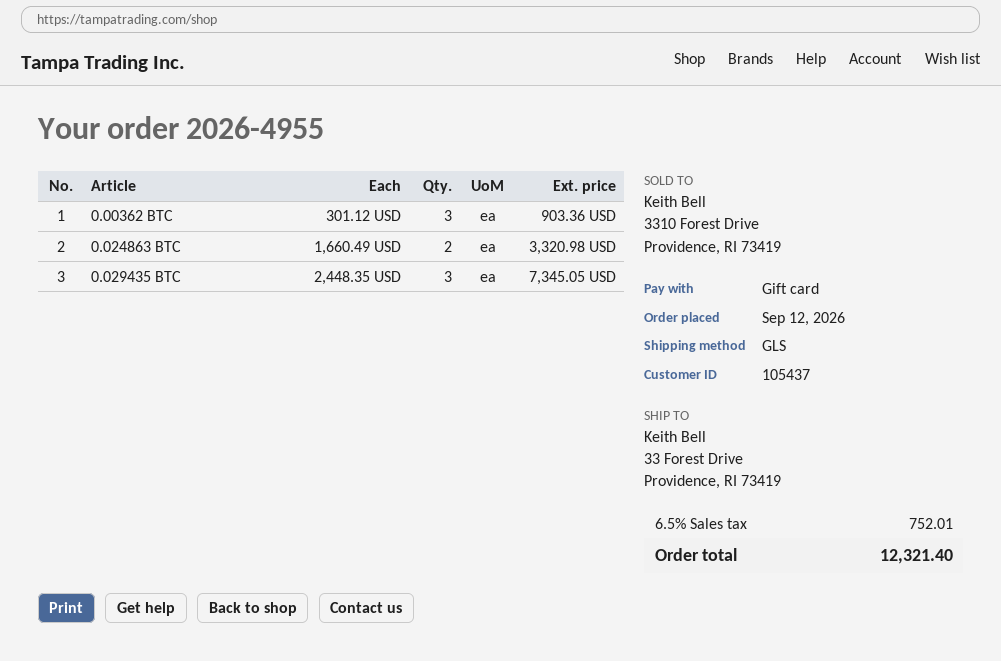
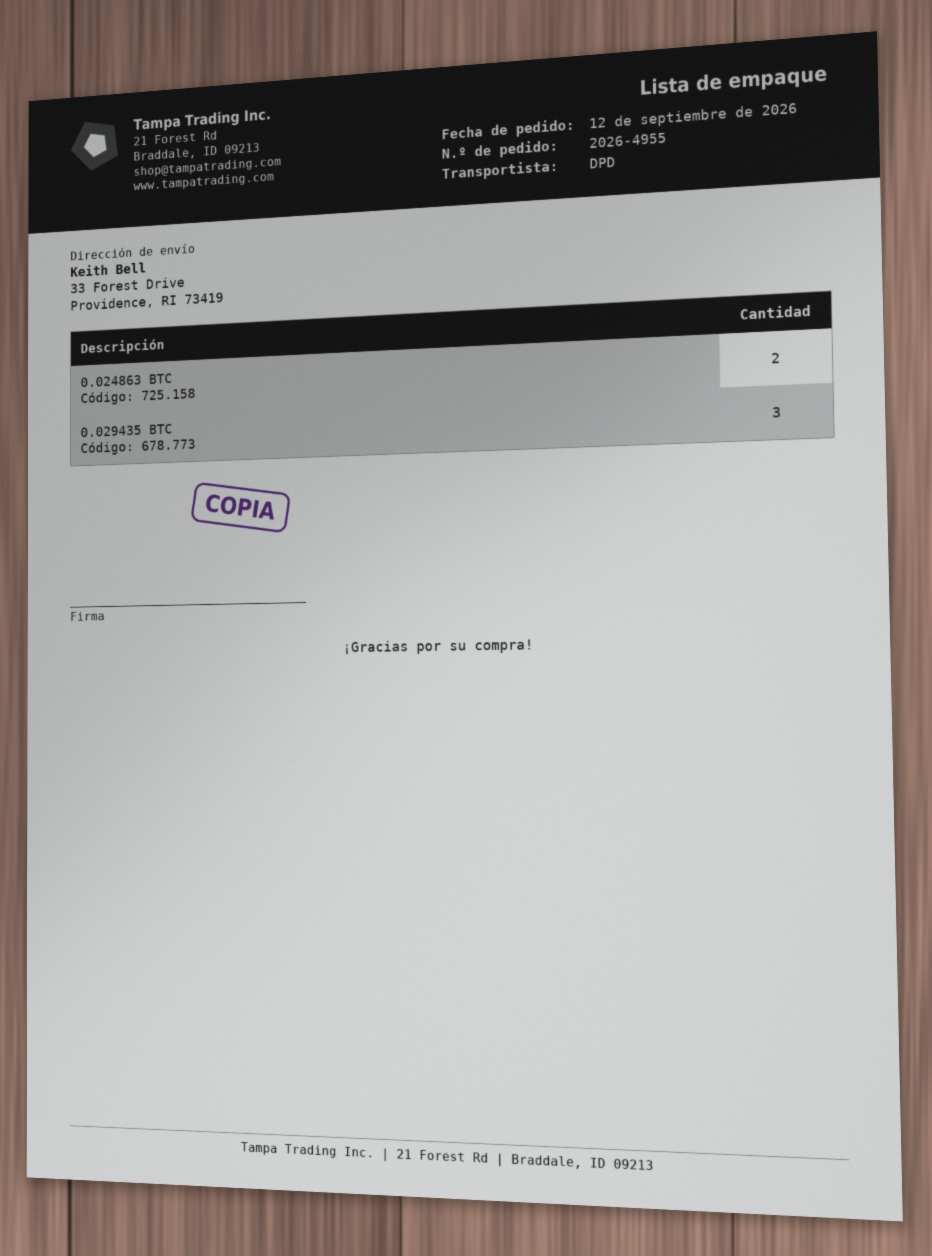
shipping method: GLS -> DPD
0.00362 BTC: 3 -> none

